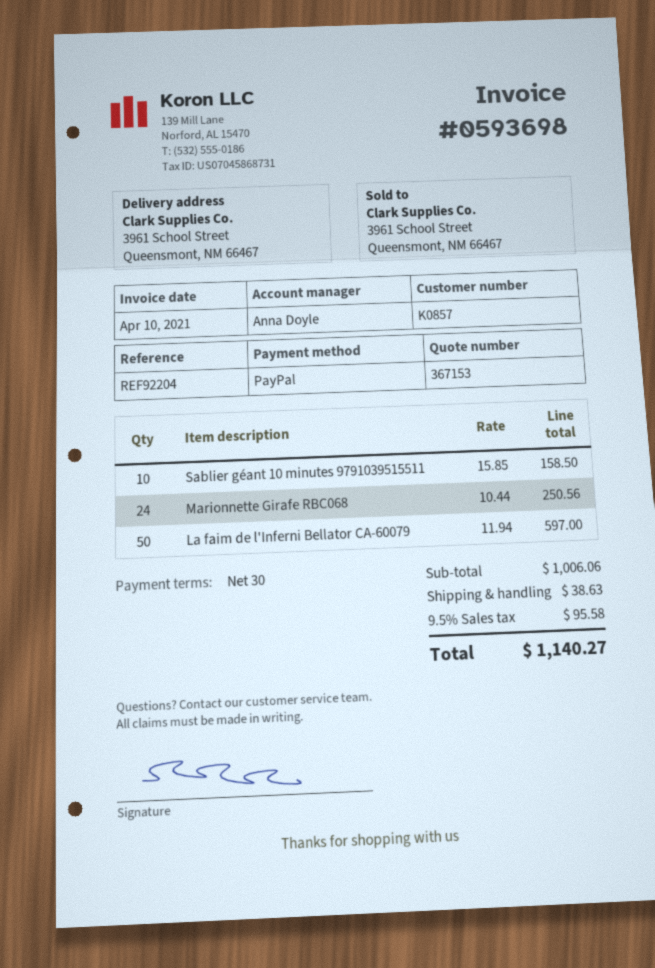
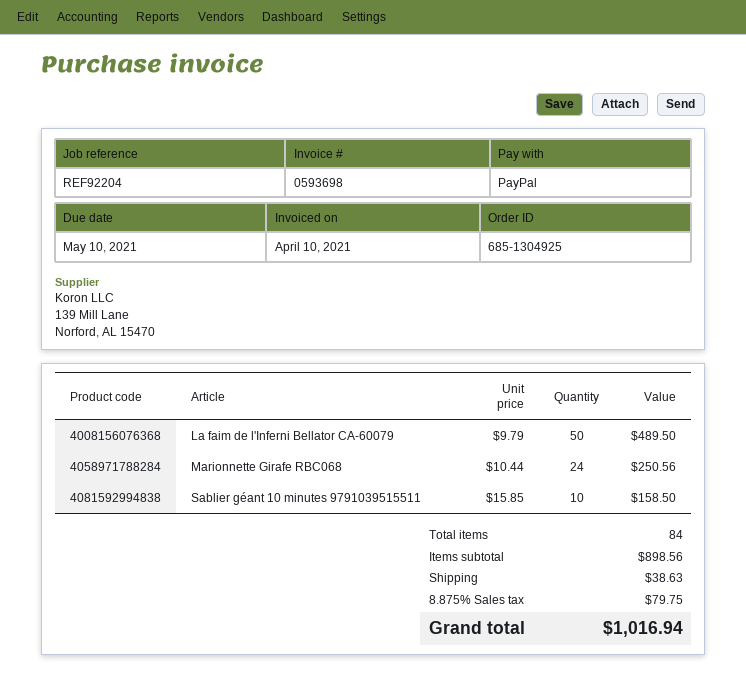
La faim de l'Inferni Bellator CA-60079: 50 x 11.94 = 597.00 -> 50 x 9.79 = 489.50
subtotal: 1006.06 -> 898.56
tax: 9.5% = 95.58 -> 8.875% = 79.75
total: 1140.27 -> 1016.94

